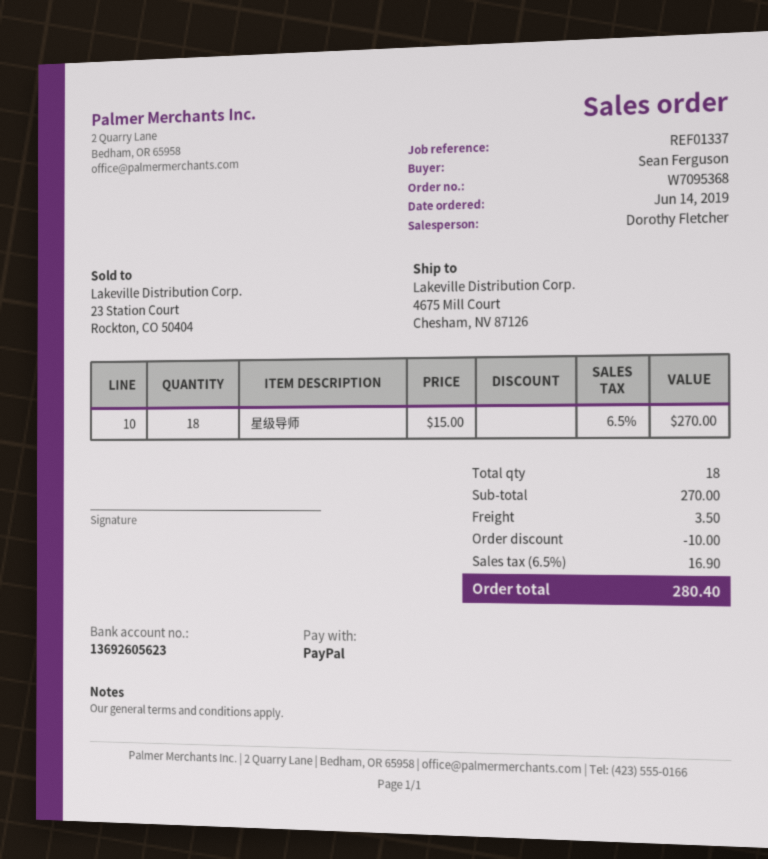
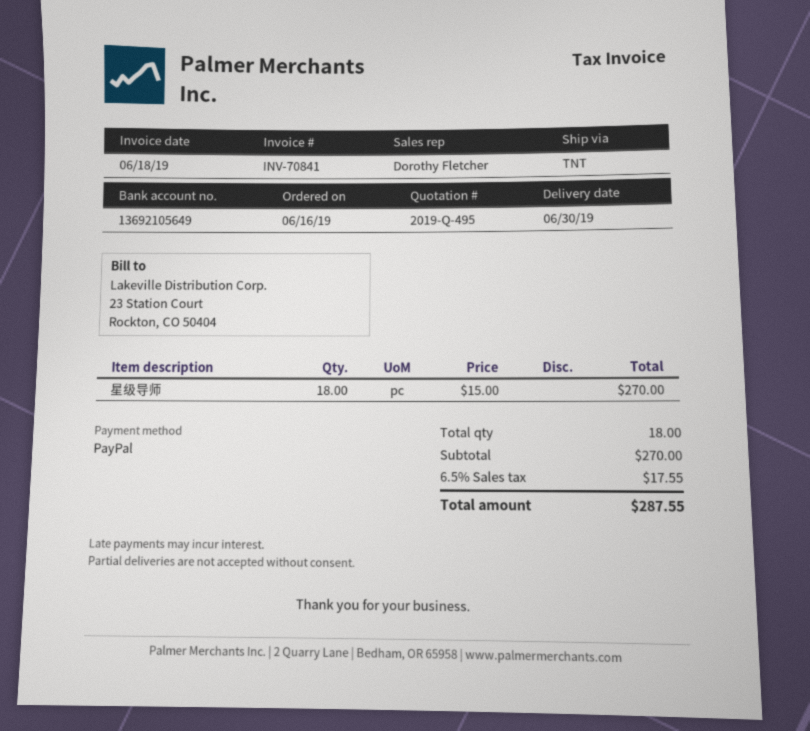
order date: 2019-06-14 -> 2019-06-16
bank account: 13692605623 -> 13692105649
discount: 10.00 -> none
shipping: 3.50 -> none
tax: 6.5% = 16.90 -> 6.5% = 17.55
total: 280.40 -> 287.55

